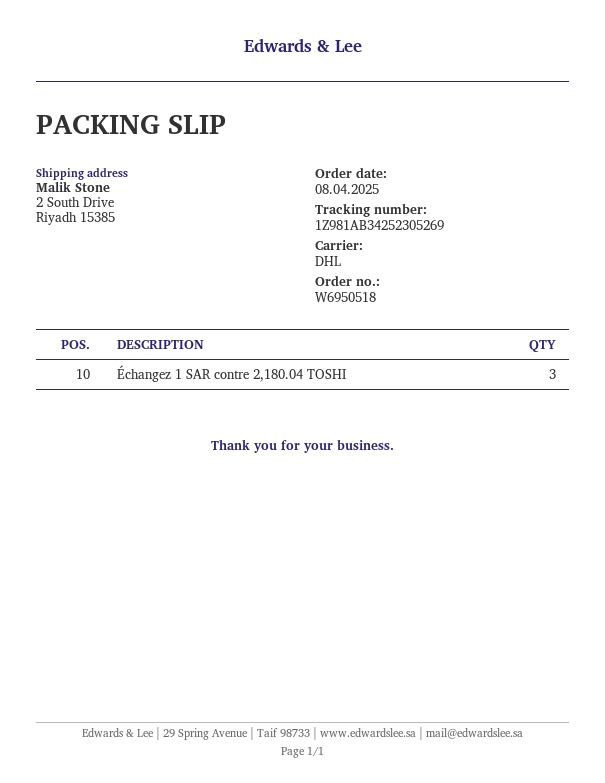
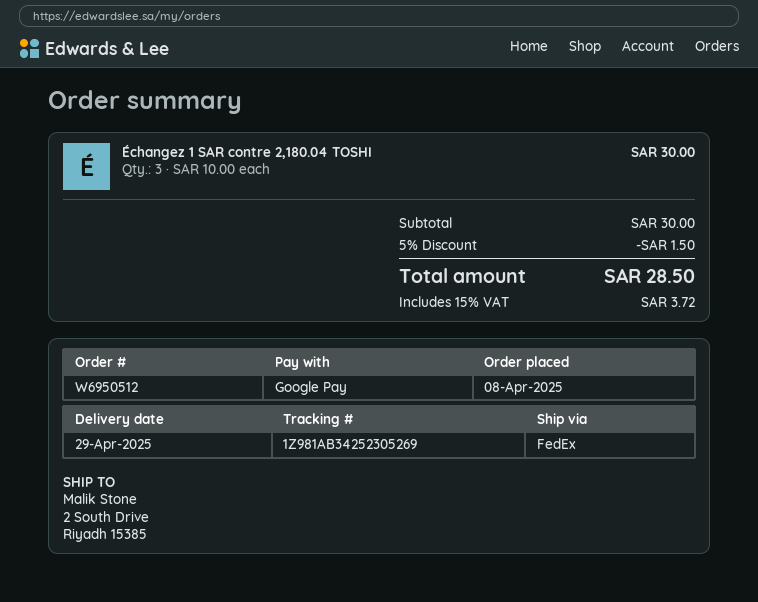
order number: W6950518 -> W6950512
shipping method: DHL -> FedEx

